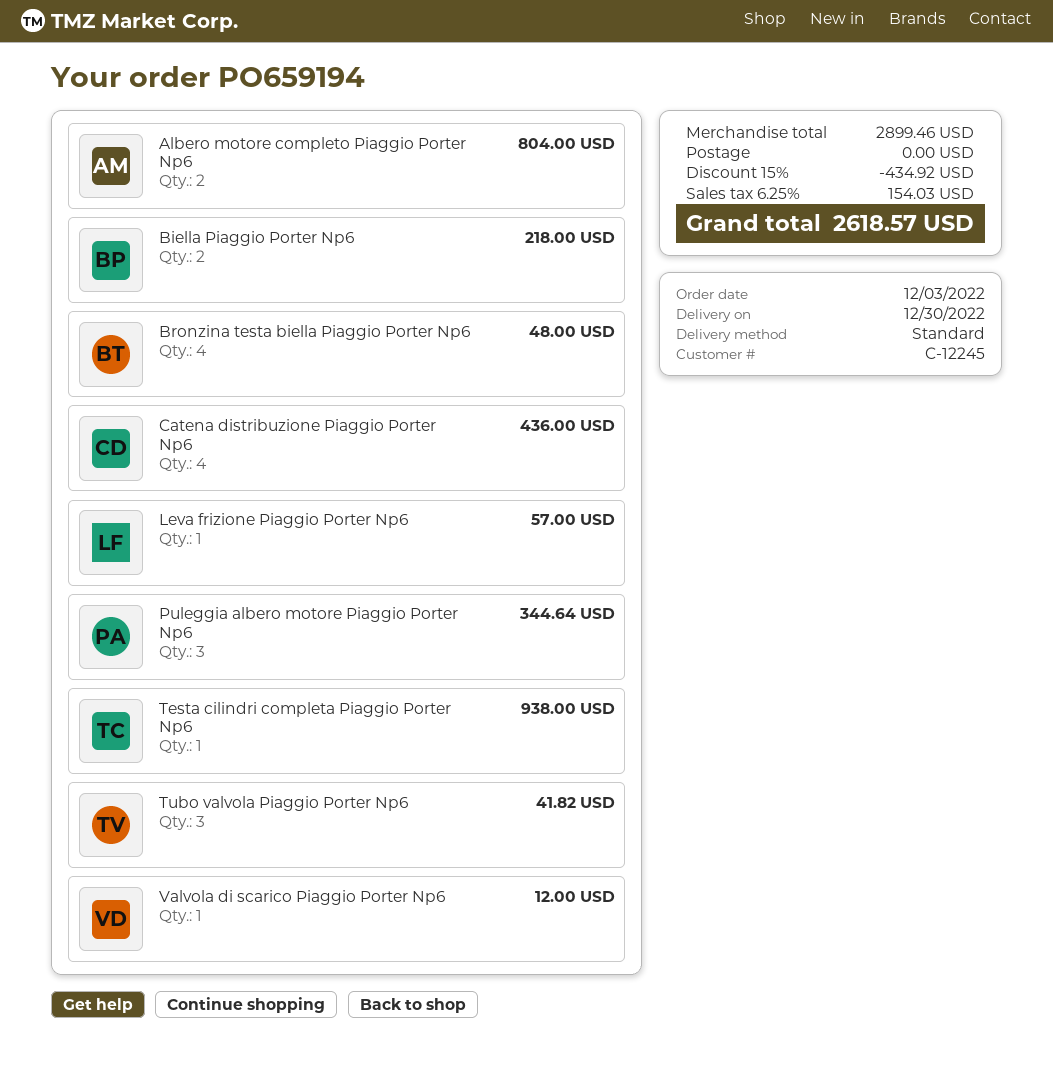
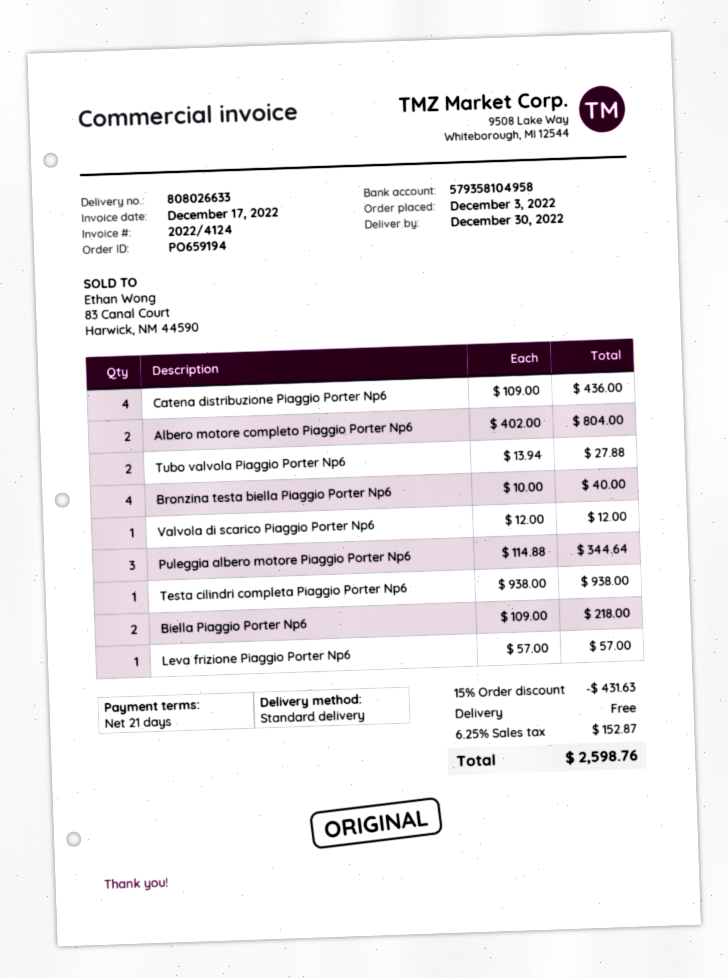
Bronzina testa biella Piaggio Porter Np6: 4 for 48.00 -> 4 for 40.00
Tubo valvola Piaggio Porter Np6: 3 for 41.82 -> 2 for 27.88
discount: 15% = 434.92 -> 15% = 431.63
tax: 6.25% = 154.03 -> 6.25% = 152.87
total: 2618.57 -> 2598.76

